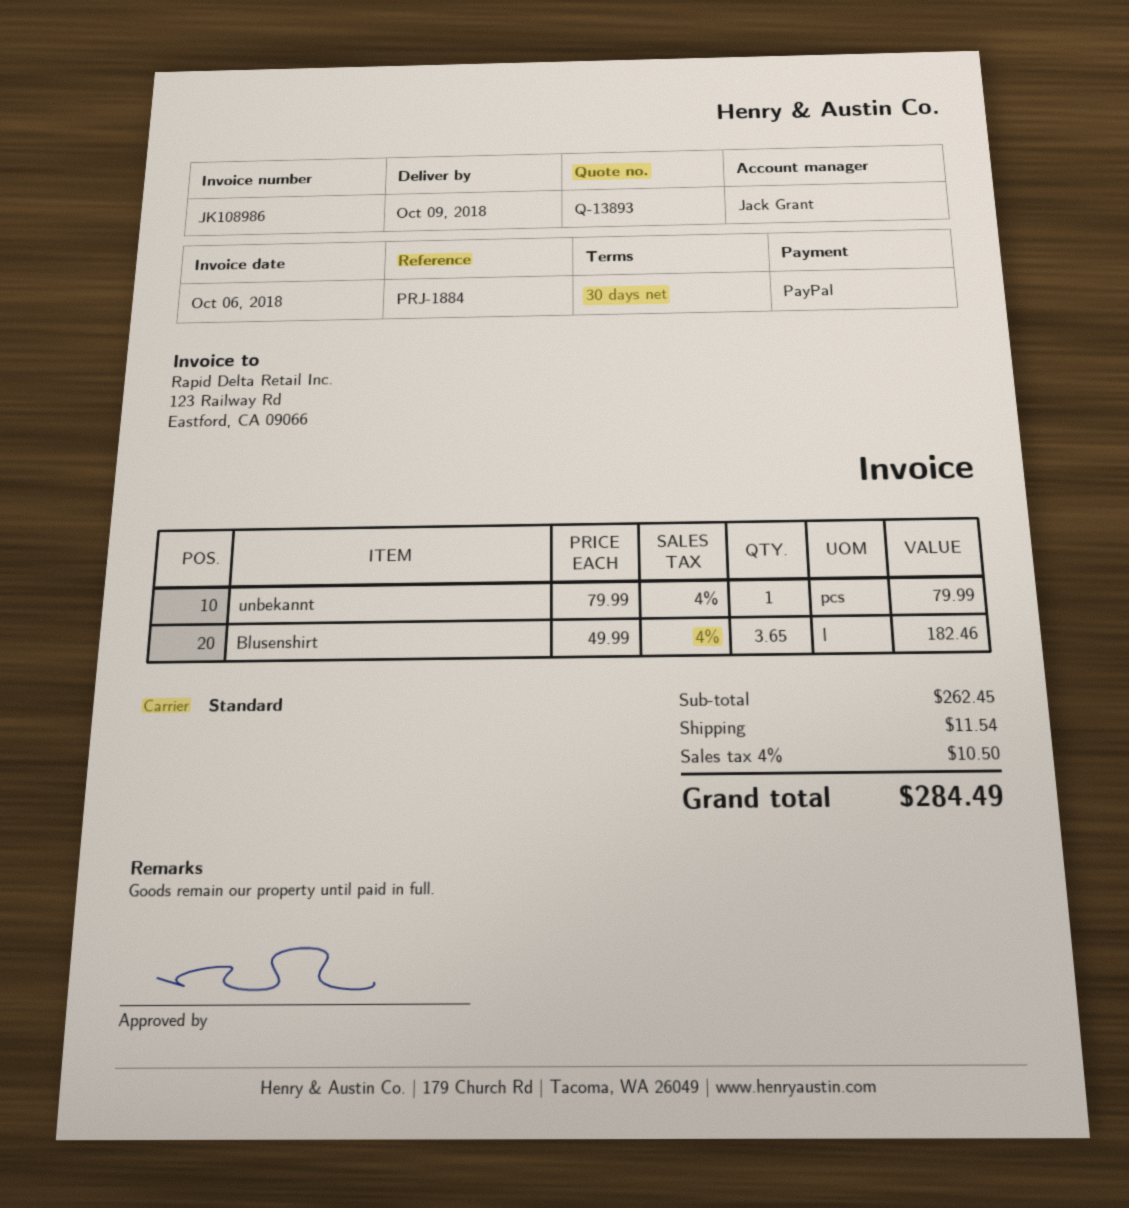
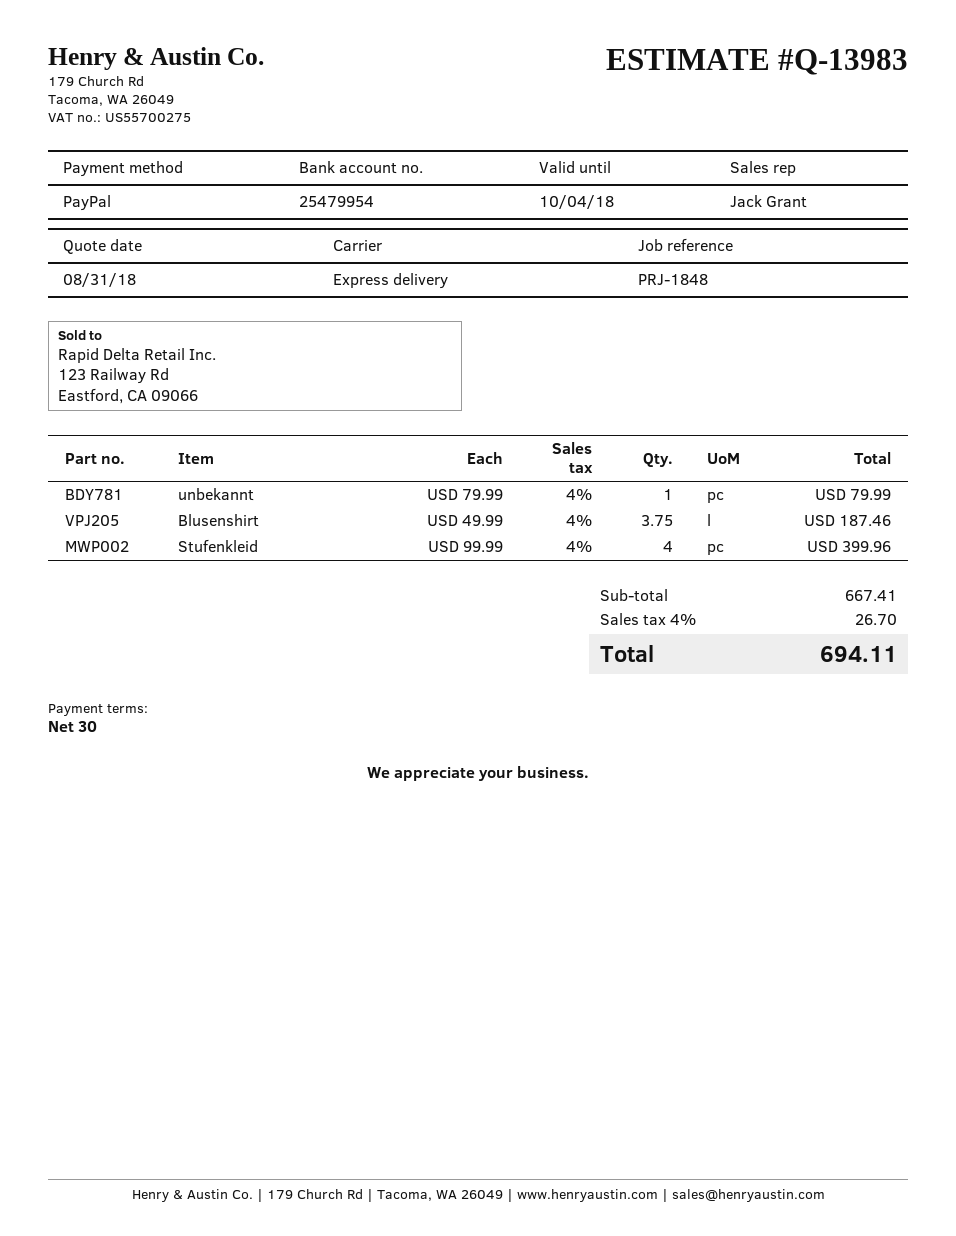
quote number: Q-13893 -> Q-13983
reference: PRJ-1884 -> PRJ-1848
shipping method: standard -> express
Blusenshirt: 3.65 x 49.99 = 182.46 -> 3.75 x 49.99 = 187.46
Stufenkleid: none -> 4 x 99.99 = 399.96
subtotal: 262.45 -> 667.41
shipping: 11.54 -> none
tax: 4% = 10.50 -> 4% = 26.70
total: 284.49 -> 694.11

